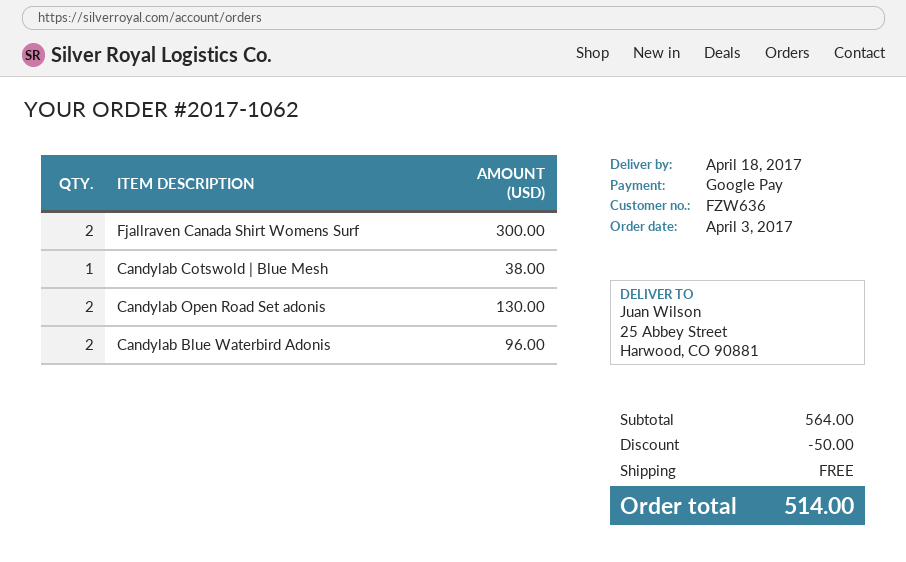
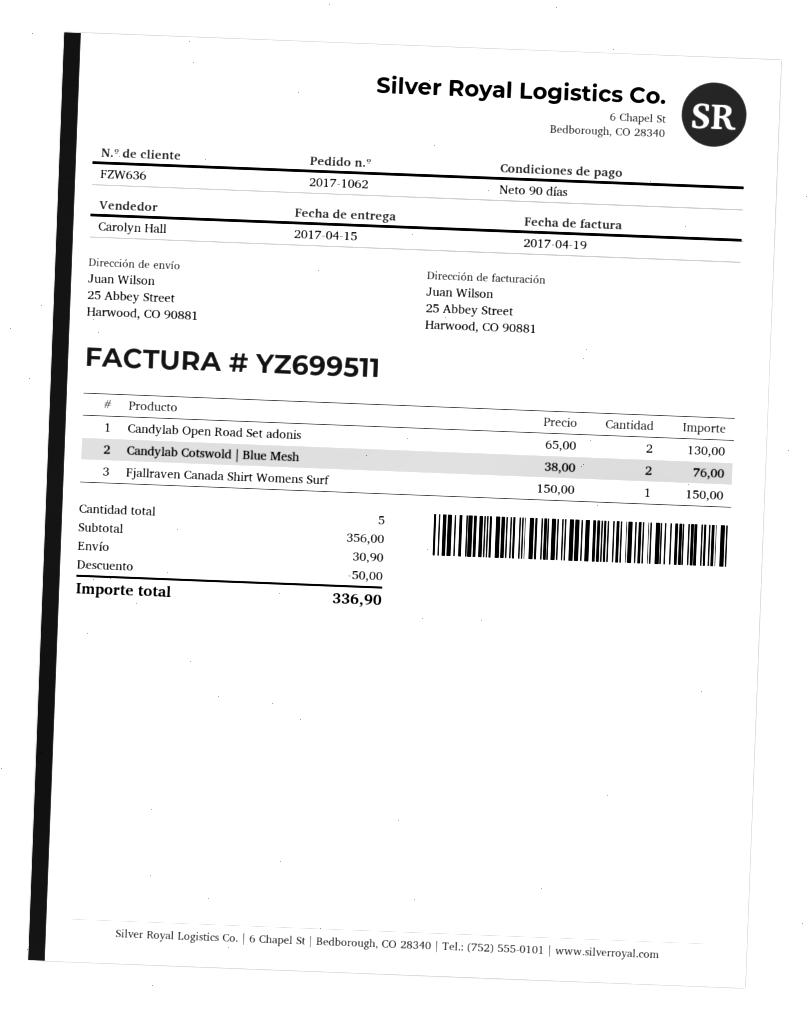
delivery date: 2017-04-18 -> 2017-04-15
Fjallraven Canada Shirt Womens Surf: 2 for 300.00 -> 1 for 150.00
Candylab Cotswold | Blue Mesh: 1 for 38.00 -> 2 for 76.00
Candylab Blue Waterbird Adonis: 2 for 96.00 -> none
subtotal: 564.00 -> 356.00
shipping: 0.00 -> 30.90
total: 514.00 -> 336.90

